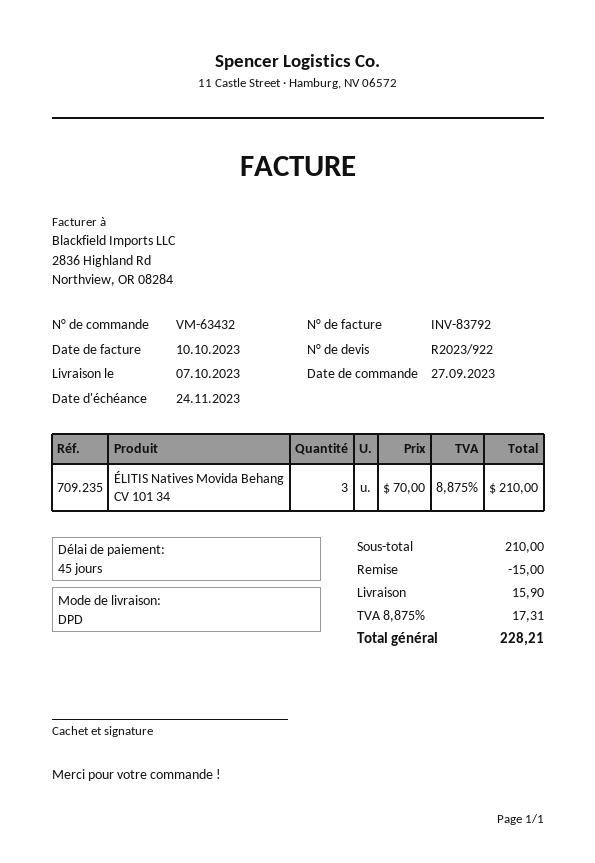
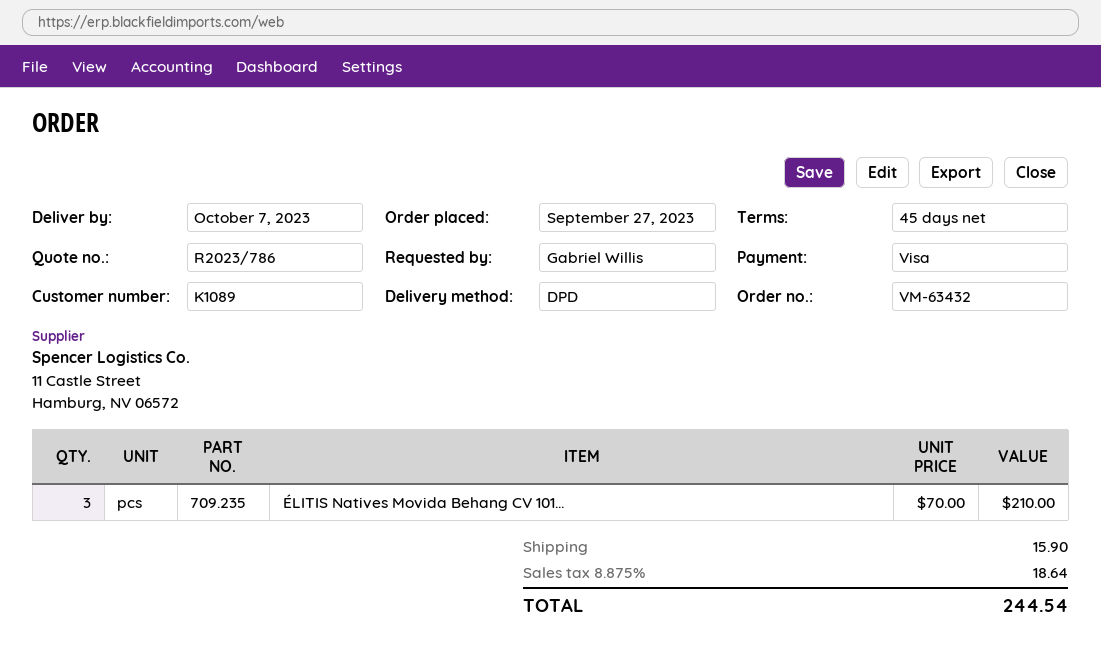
quote number: R2023/922 -> R2023/786
discount: 15.00 -> none
tax: 8.875% = 17.31 -> 8.875% = 18.64
total: 228.21 -> 244.54

